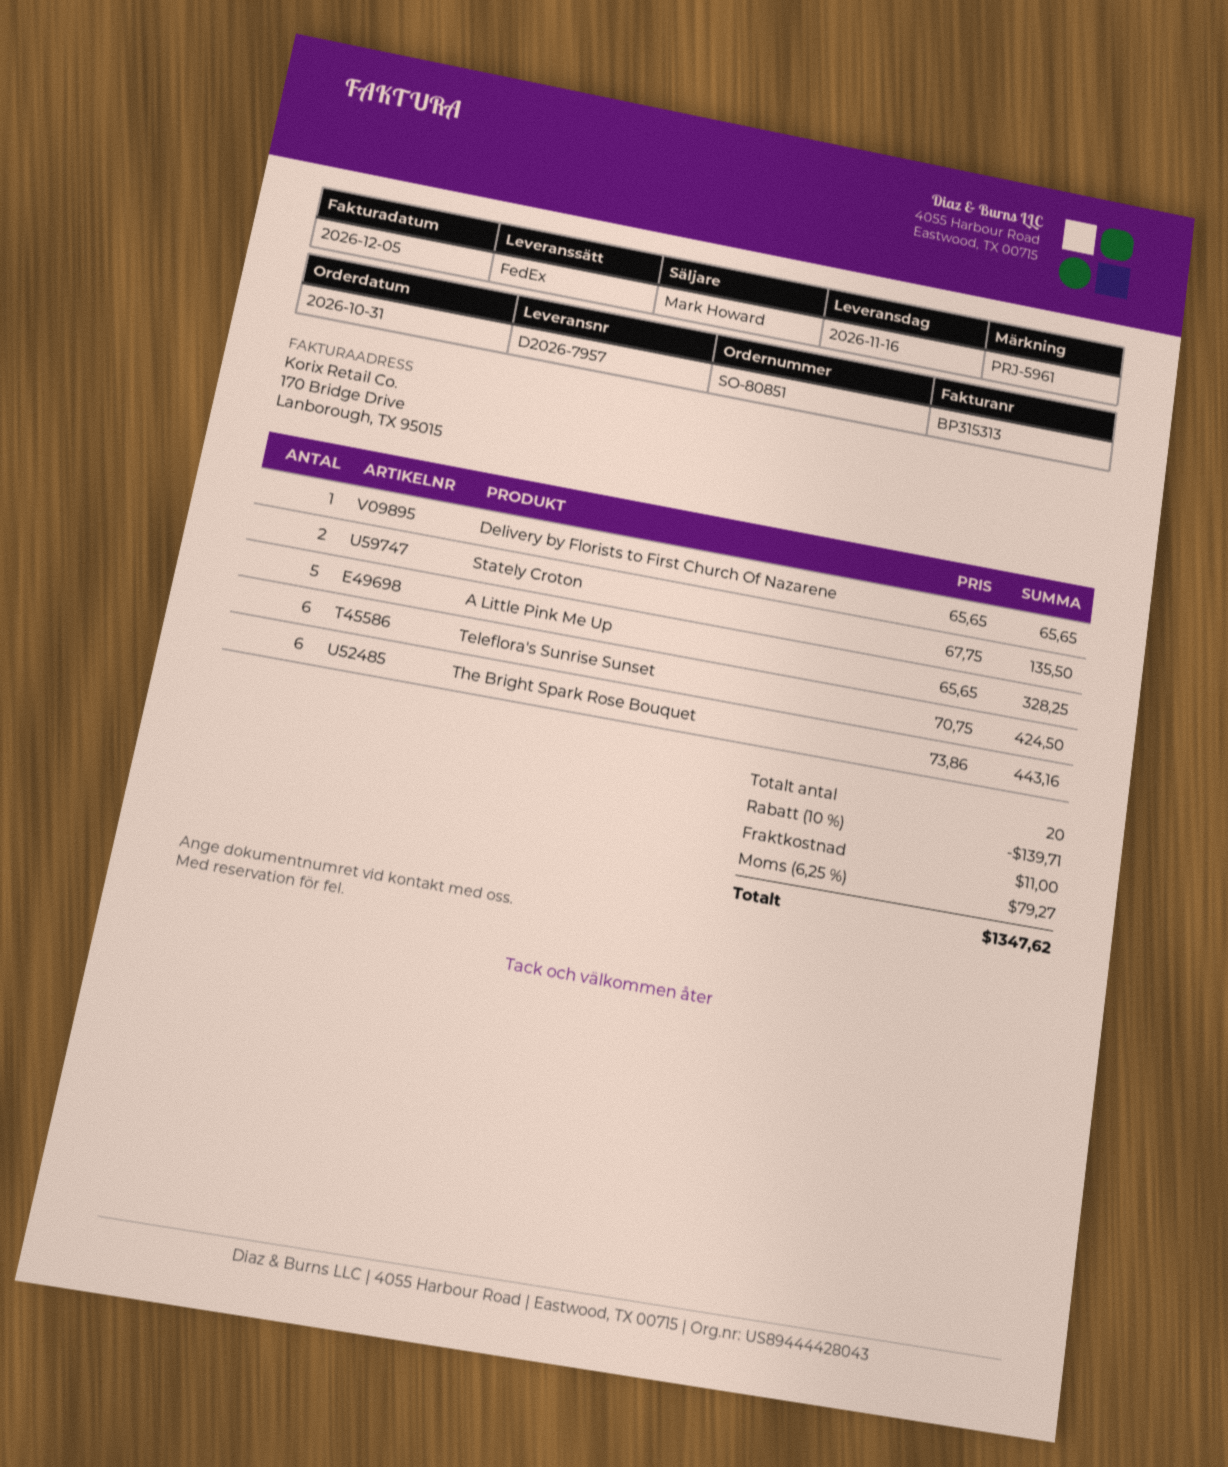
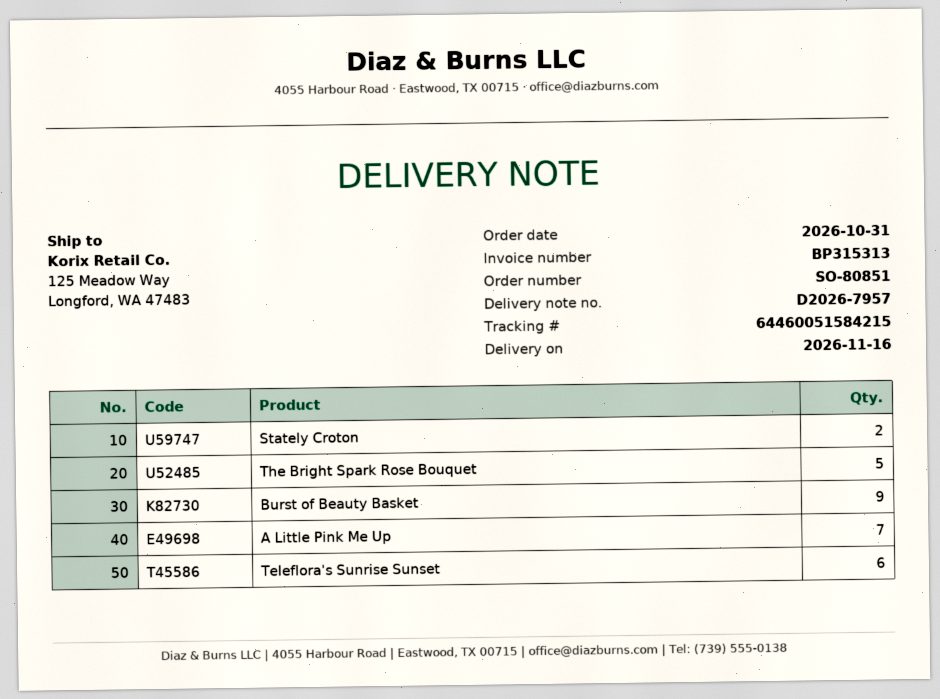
Delivery by Florists to First Church Of Nazarene: 1 -> none
A Little Pink Me Up: 5 -> 7
The Bright Spark Rose Bouquet: 6 -> 5
Burst of Beauty Basket: none -> 9

